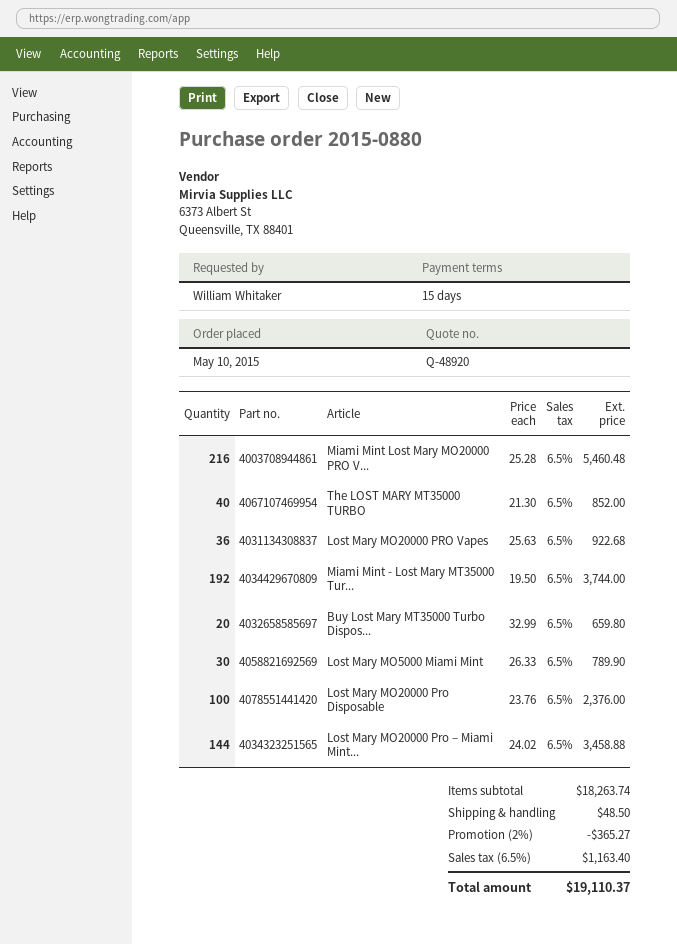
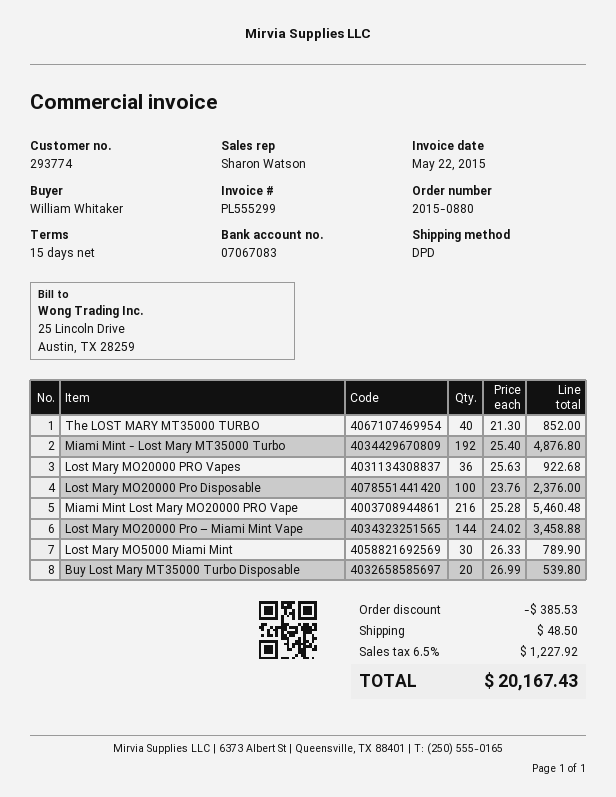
Miami Mint - Lost Mary MT35000 Tur...: 192 x 19.50 = 3744.00 -> 192 x 25.40 = 4876.80
Buy Lost Mary MT35000 Turbo Dispos...: 20 x 32.99 = 659.80 -> 20 x 26.99 = 539.80
discount: 365.27 -> 385.53
tax: 6.5% = 1163.40 -> 6.5% = 1227.92
total: 19110.37 -> 20167.43

